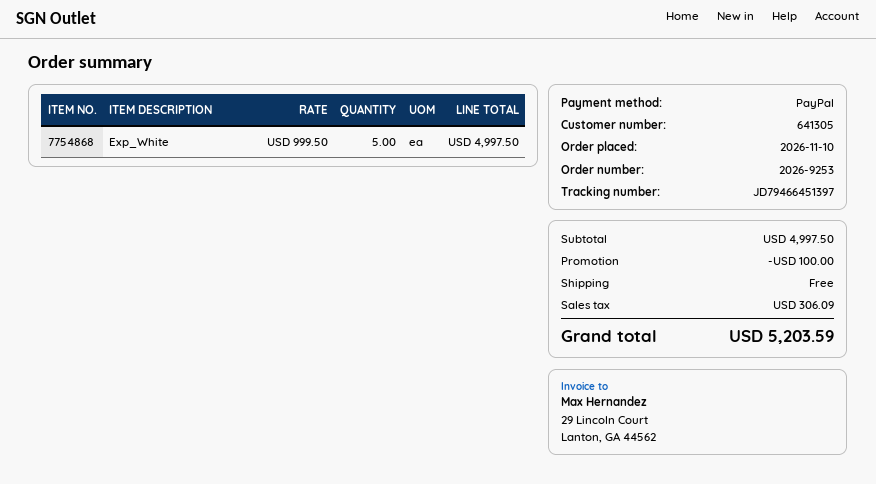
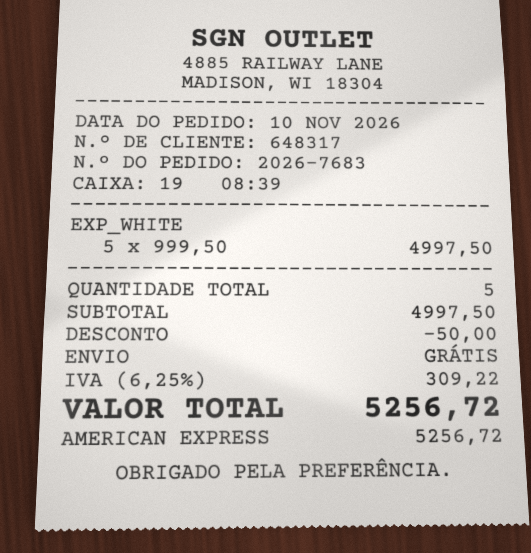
order number: 2026-9253 -> 2026-7683
customer number: 641305 -> 648317
payment method: PayPal -> American Express
discount: 100.00 -> 50.00
tax: 306.09 -> 309.22
total: 5203.59 -> 5256.72

